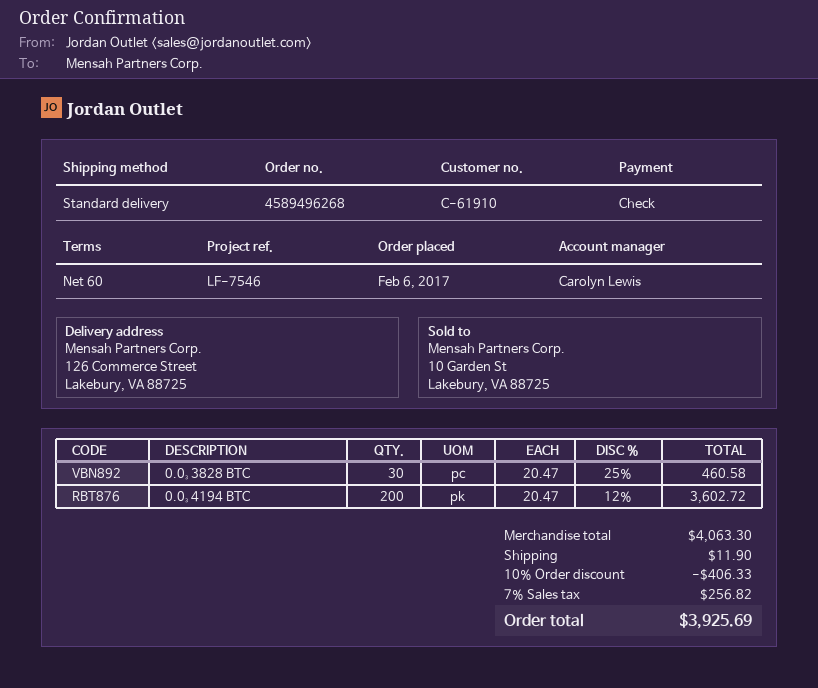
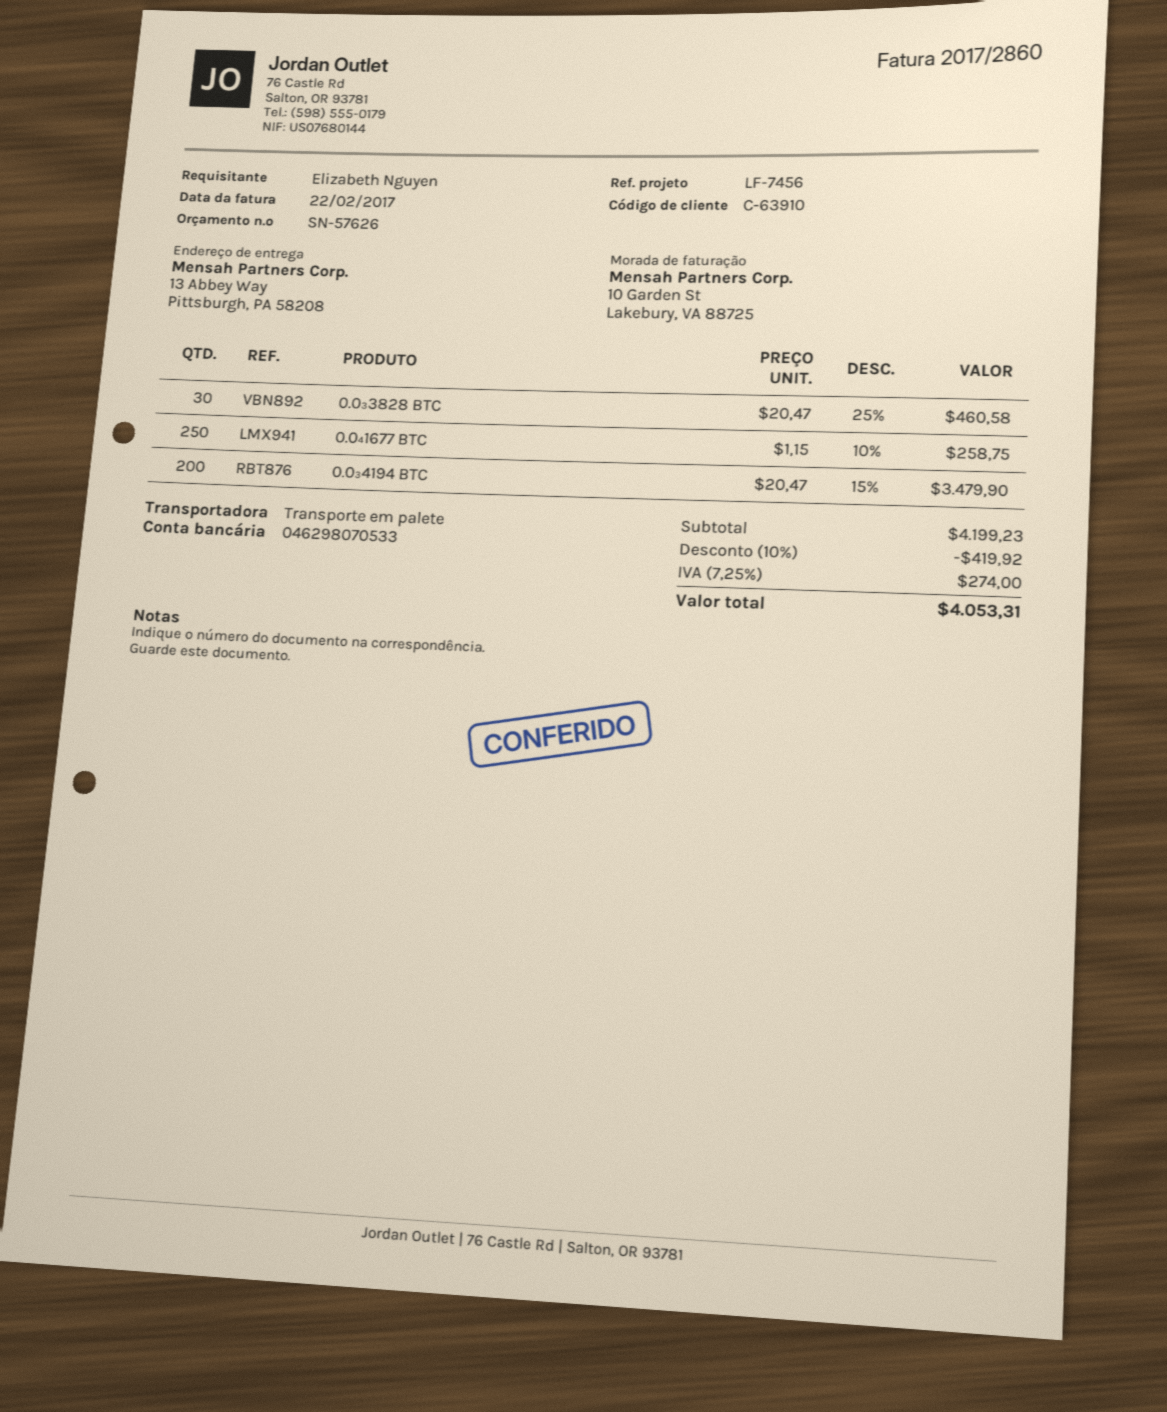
customer number: C-61910 -> C-63910
reference: LF-7546 -> LF-7456
shipping method: standard -> pallet freight
ship to: 126 Commerce Street, Lakebury, VA 88725 -> 13 Abbey Way, Pittsburgh, PA 58208
0.0₃4194 BTC: 200 x 20.47 - 12% = 3602.72 -> 200 x 20.47 - 15% = 3479.90
0.0₄1677 BTC: none -> 250 x 1.15 - 10% = 258.75
subtotal: 4063.30 -> 4199.23
discount: 10% = 406.33 -> 10% = 419.92
shipping: 11.90 -> none
tax: 7% = 256.82 -> 7.25% = 274.00
total: 3925.69 -> 4053.31

